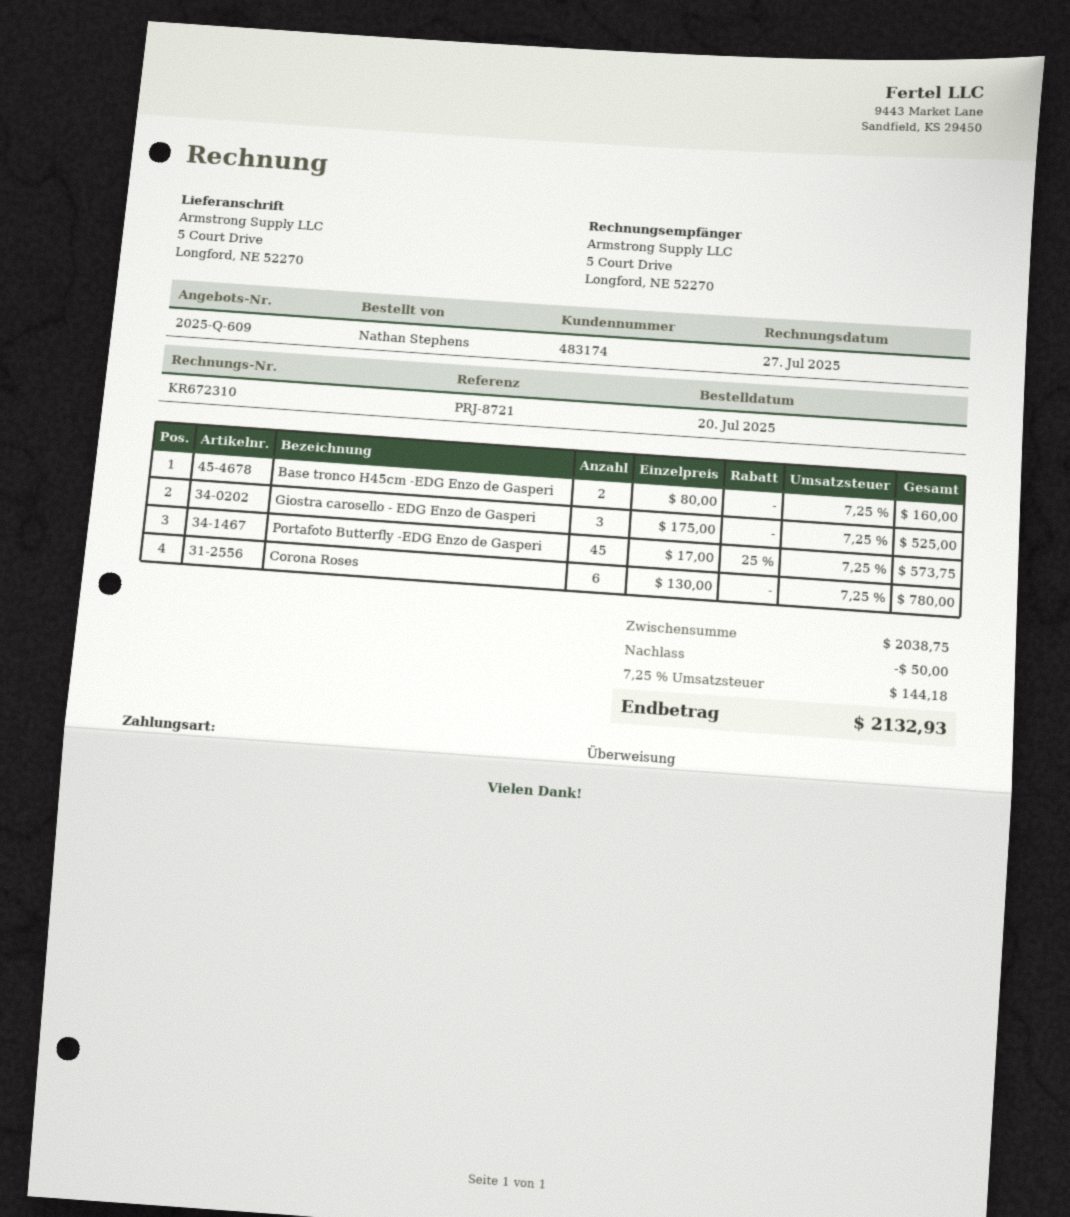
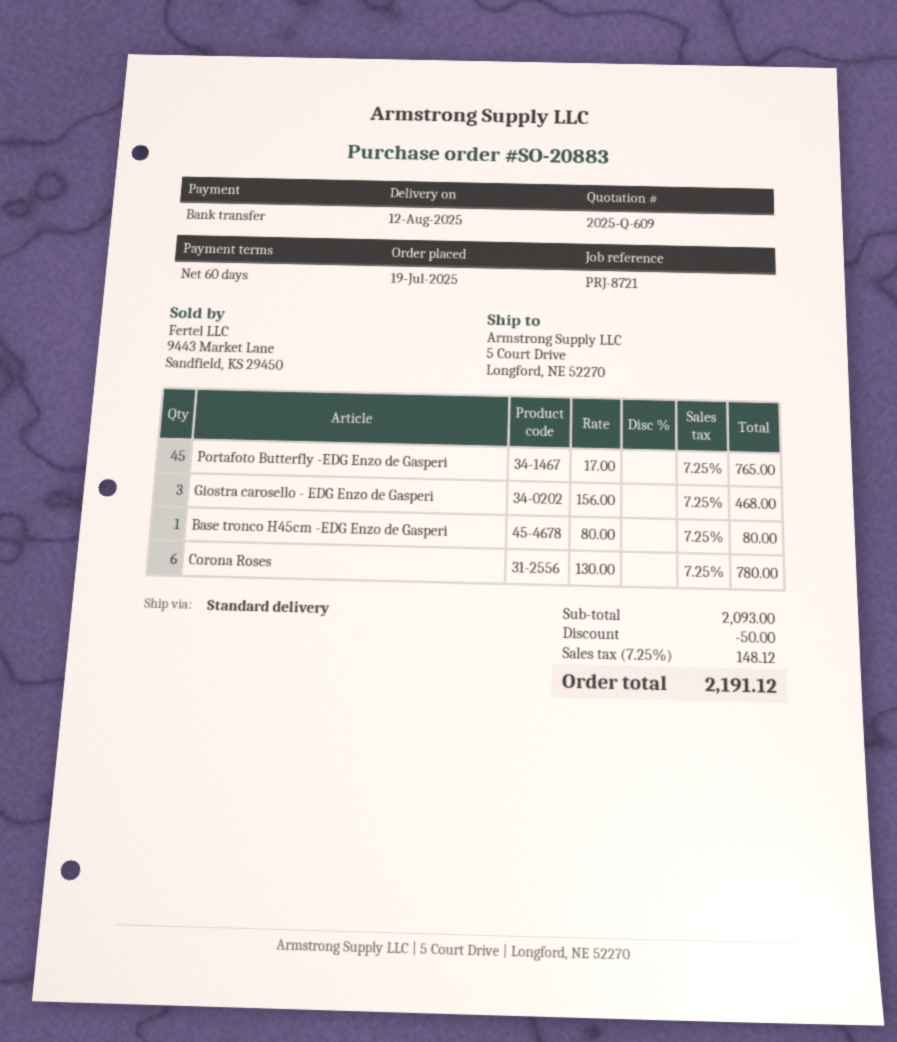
order date: 2025-07-20 -> 2025-07-19
Base tronco H45cm -EDG Enzo de Gasperi: 2 x 80.00 = 160.00 -> 1 x 80.00 = 80.00
Giostra carosello - EDG Enzo de Gasperi: 3 x 175.00 = 525.00 -> 3 x 156.00 = 468.00
Portafoto Butterfly -EDG Enzo de Gasperi: 45 x 17.00 - 25% = 573.75 -> 45 x 17.00 = 765.00
subtotal: 2038.75 -> 2093.00
tax: 7.25% = 144.18 -> 7.25% = 148.12
total: 2132.93 -> 2191.12

